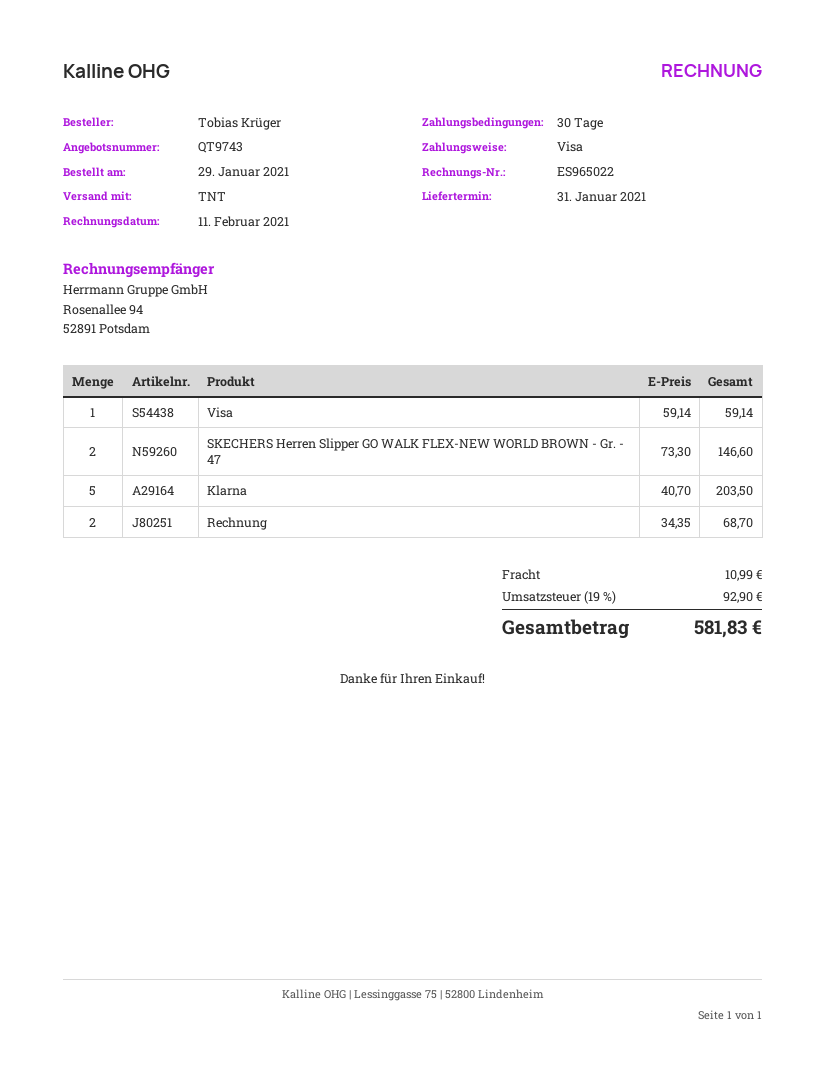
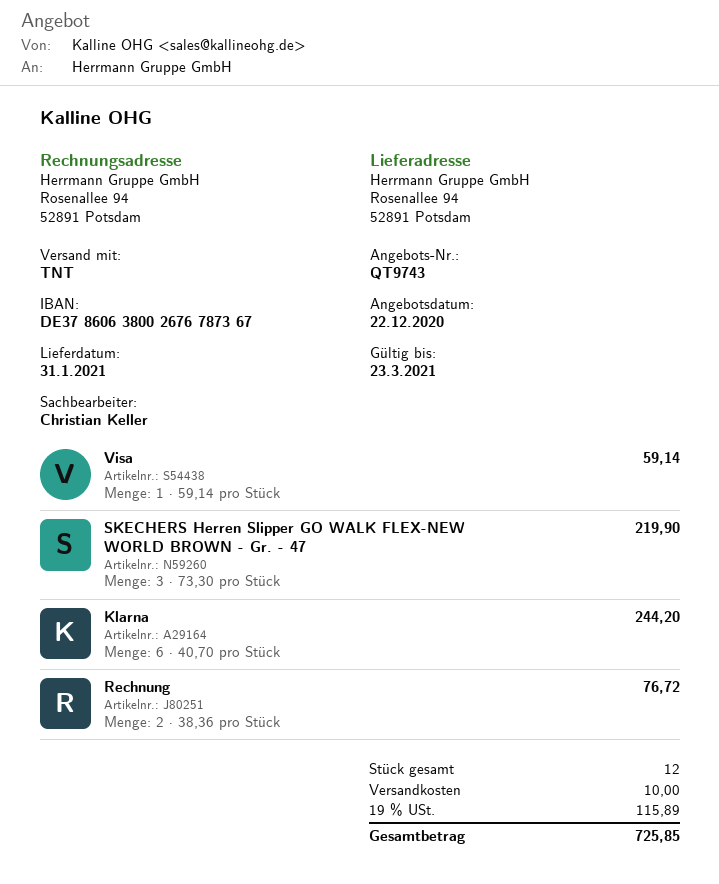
SKECHERS Herren Slipper GO WALK FLEX-NEW WORLD BROWN - Gr. - 47: 2 x 73.30 = 146.60 -> 3 x 73.30 = 219.90
Klarna: 5 x 40.70 = 203.50 -> 6 x 40.70 = 244.20
Rechnung: 2 x 34.35 = 68.70 -> 2 x 38.36 = 76.72
shipping: 10.99 -> 10.00
tax: 19% = 92.90 -> 19% = 115.89
total: 581.83 -> 725.85

